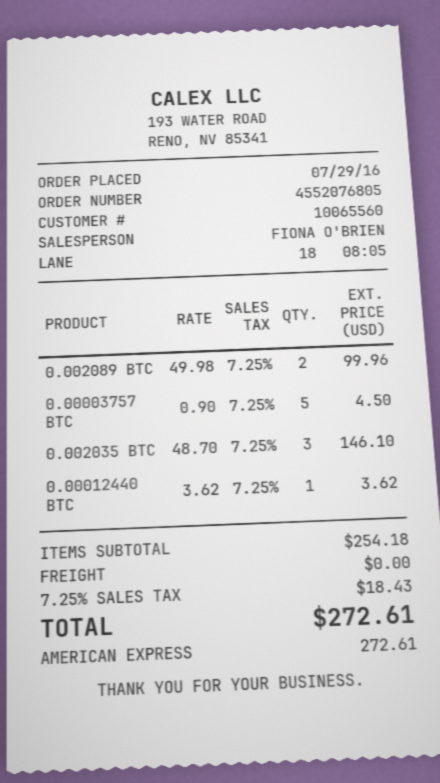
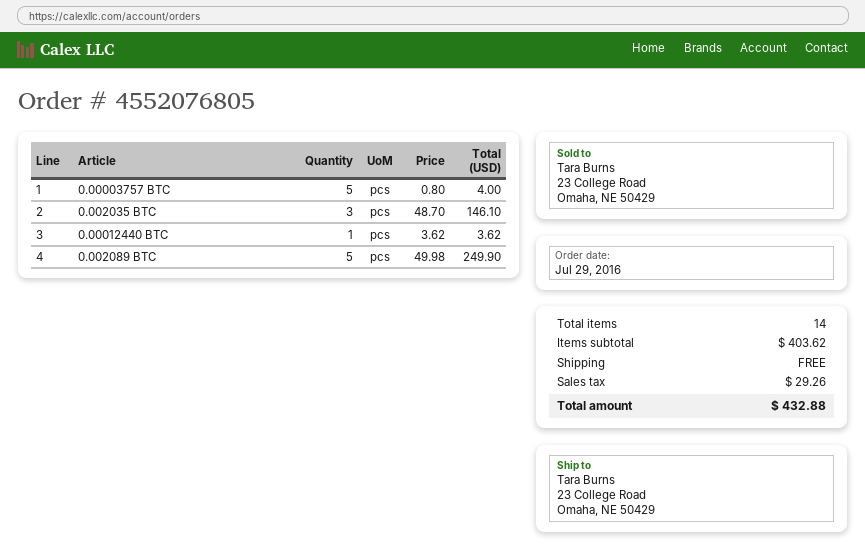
0.002089 BTC: 2 x 49.98 = 99.96 -> 5 x 49.98 = 249.90
0.00003757 BTC: 5 x 0.90 = 4.50 -> 5 x 0.80 = 4.00
subtotal: 254.18 -> 403.62
tax: 18.43 -> 29.26
total: 272.61 -> 432.88

